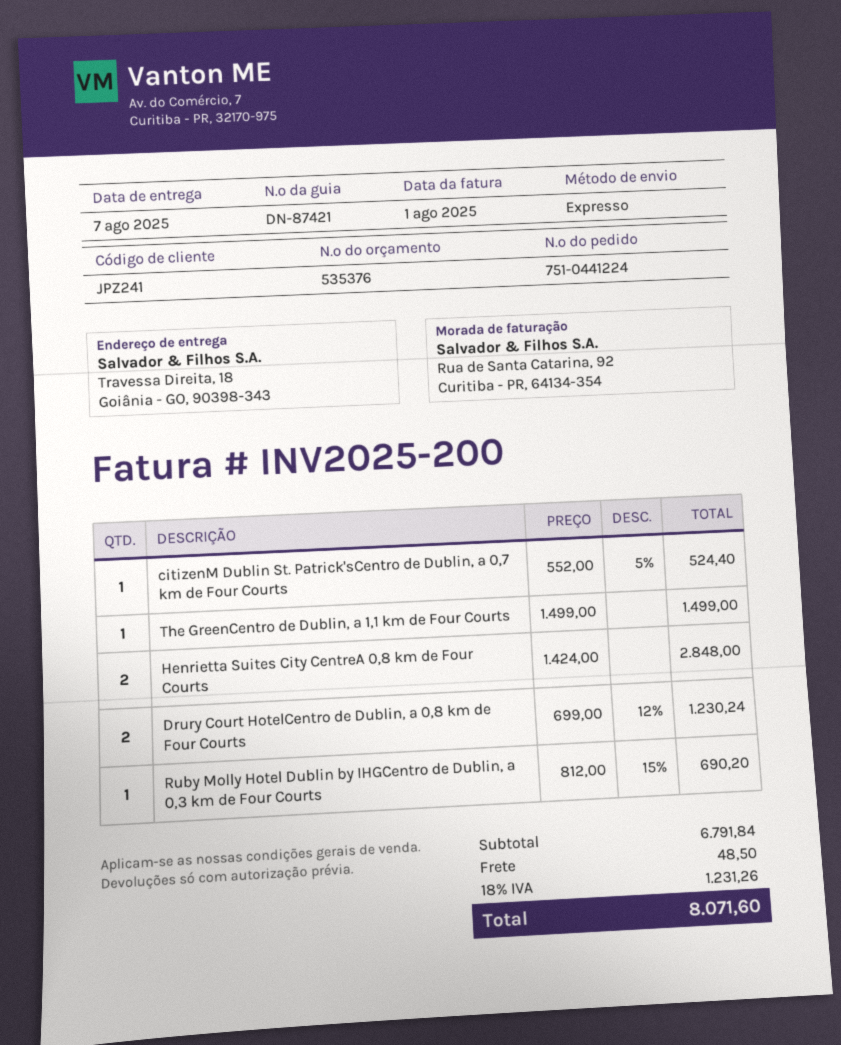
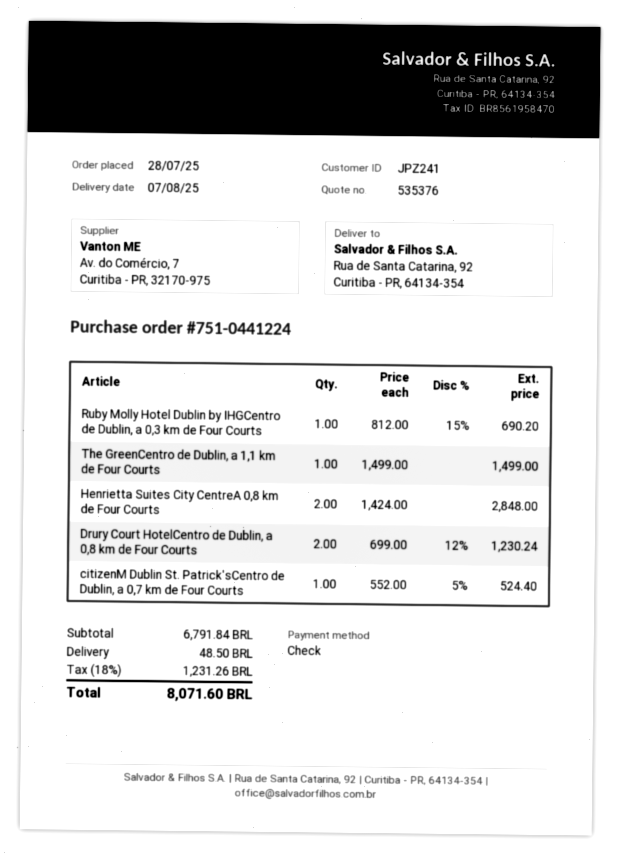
ship to: Travessa Direita, 18, Goiânia - GO, 90398-343 -> Rua de Santa Catarina, 92, Curitiba - PR, 64134-354

